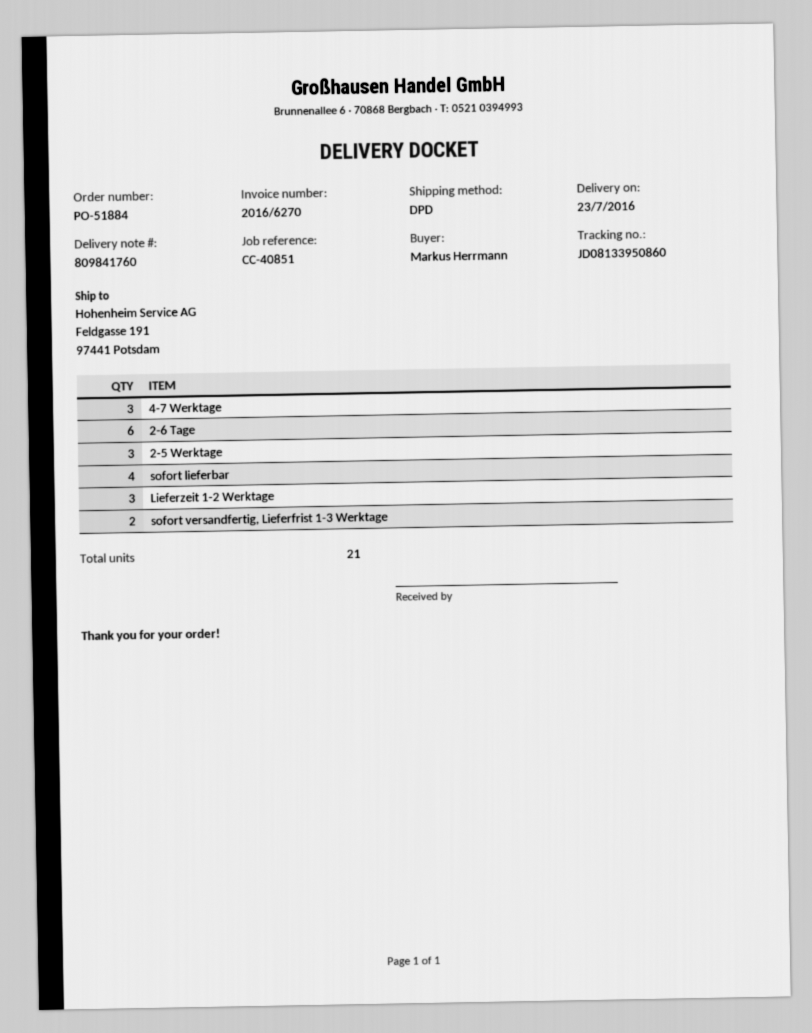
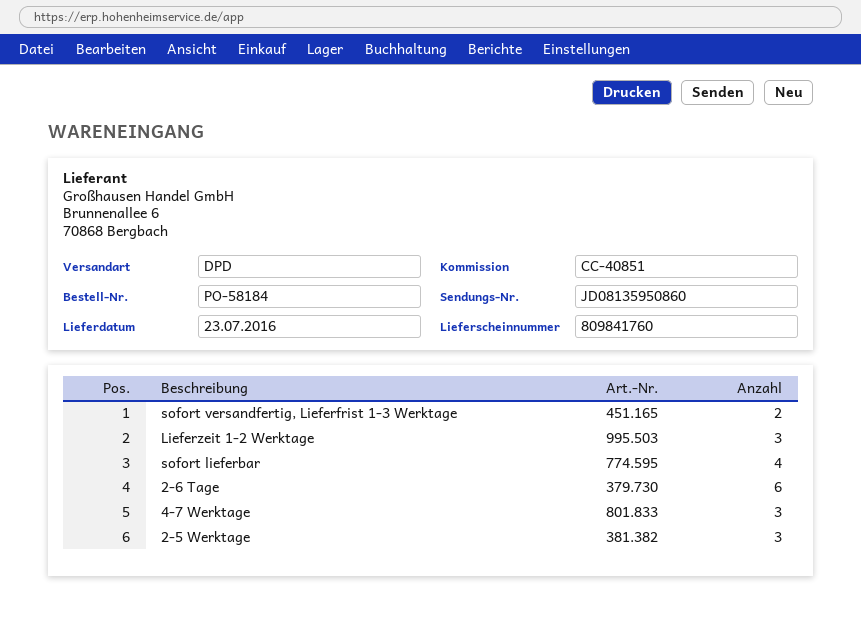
order number: PO-51884 -> PO-58184
tracking number: JD08133950860 -> JD08135950860

